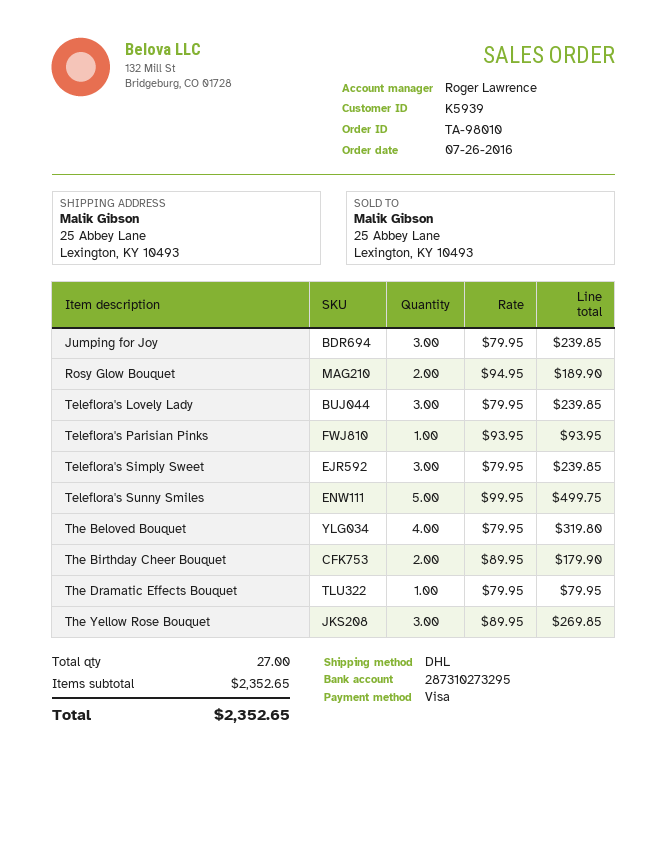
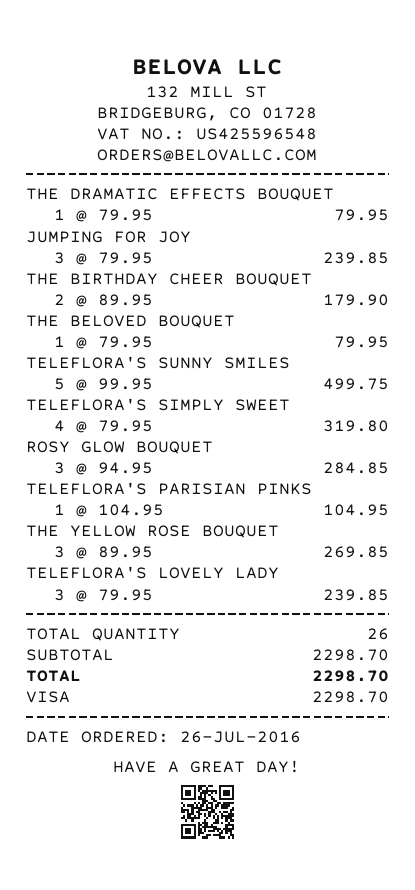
Rosy Glow Bouquet: 2 x 94.95 = 189.90 -> 3 x 94.95 = 284.85
Teleflora's Parisian Pinks: 1 x 93.95 = 93.95 -> 1 x 104.95 = 104.95
Teleflora's Simply Sweet: 3 x 79.95 = 239.85 -> 4 x 79.95 = 319.80
The Beloved Bouquet: 4 x 79.95 = 319.80 -> 1 x 79.95 = 79.95
total quantity: 27 -> 26
subtotal: 2352.65 -> 2298.70
total: 2352.65 -> 2298.70

